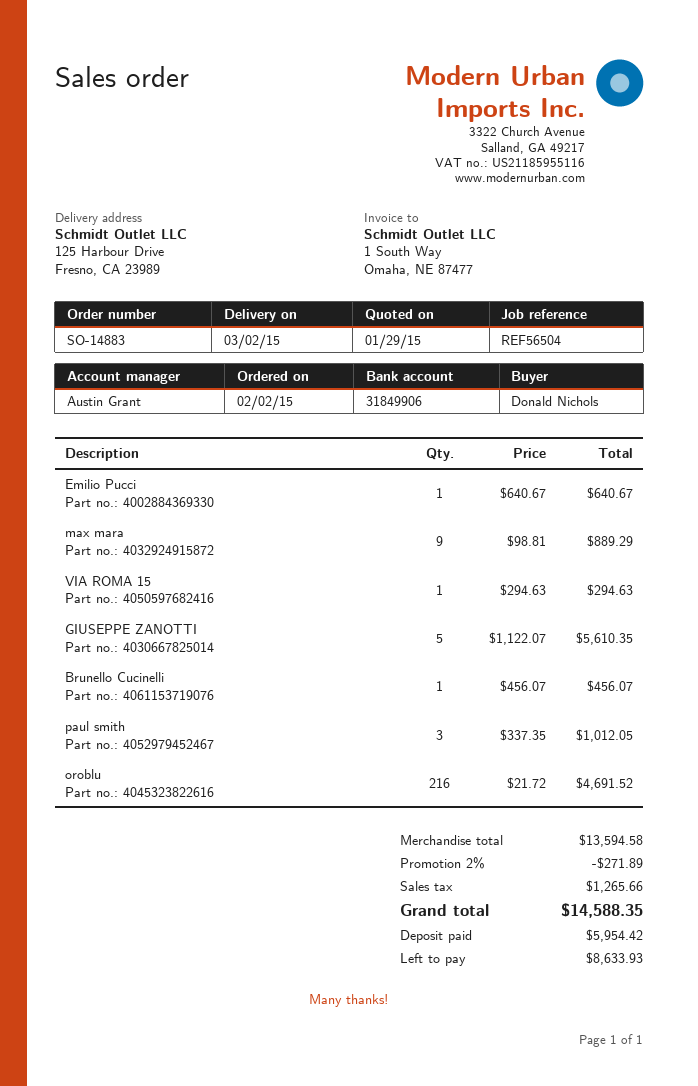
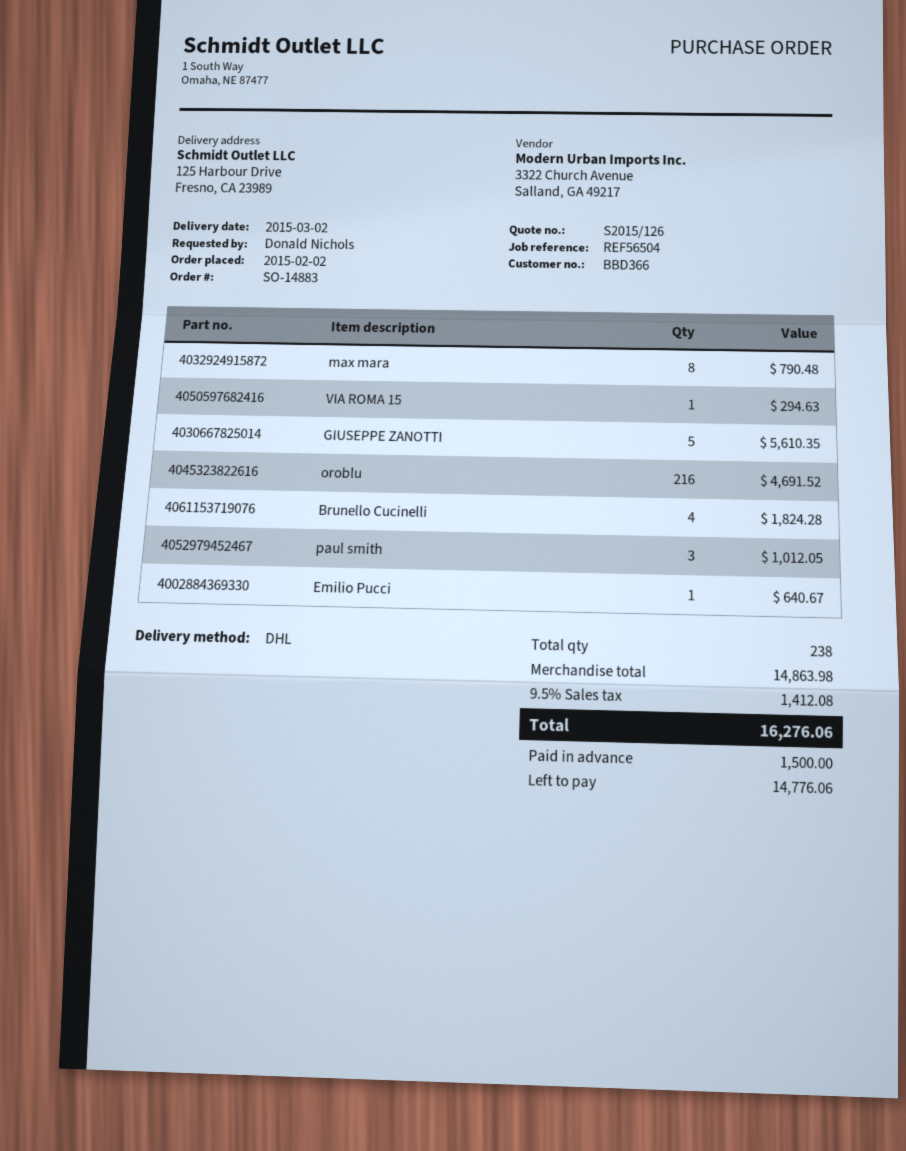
max mara: 9 for 889.29 -> 8 for 790.48
Brunello Cucinelli: 1 for 456.07 -> 4 for 1824.28
subtotal: 13594.58 -> 14863.98
discount: 2% = 271.89 -> none
tax: 1265.66 -> 1412.08
total: 14588.35 -> 16276.06
deposit: 5954.42 -> 1500.00
balance: 8633.93 -> 14776.06

